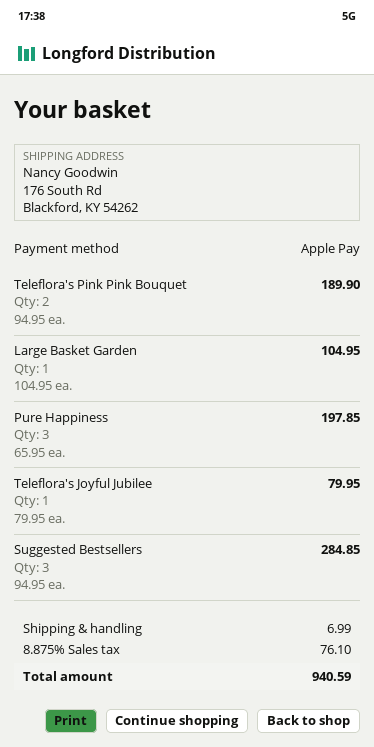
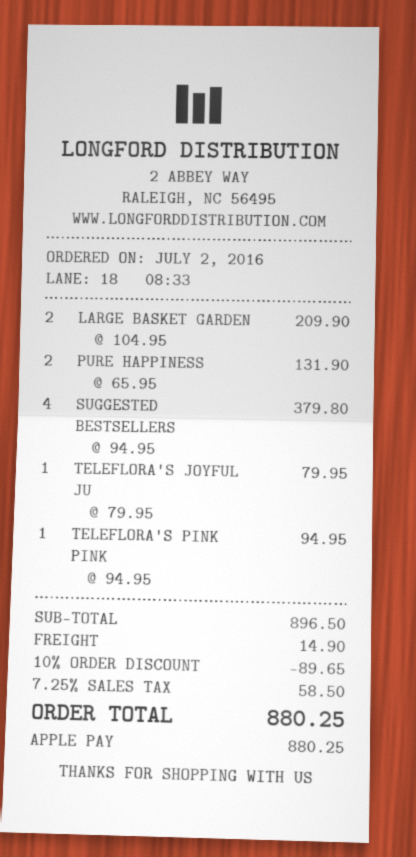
Teleflora's Pink Pink Bouquet: 2 x 94.95 = 189.90 -> 1 x 94.95 = 94.95
Large Basket Garden: 1 x 104.95 = 104.95 -> 2 x 104.95 = 209.90
Pure Happiness: 3 x 65.95 = 197.85 -> 2 x 65.95 = 131.90
Suggested Bestsellers: 3 x 94.95 = 284.85 -> 4 x 94.95 = 379.80
discount: none -> 10% = 89.65
shipping: 6.99 -> 14.90
tax: 8.875% = 76.10 -> 7.25% = 58.50
total: 940.59 -> 880.25

